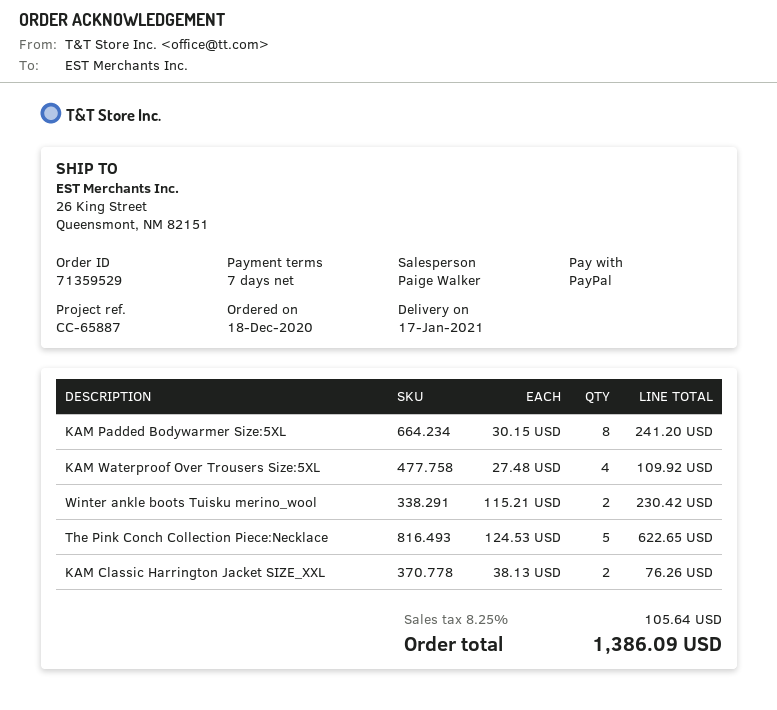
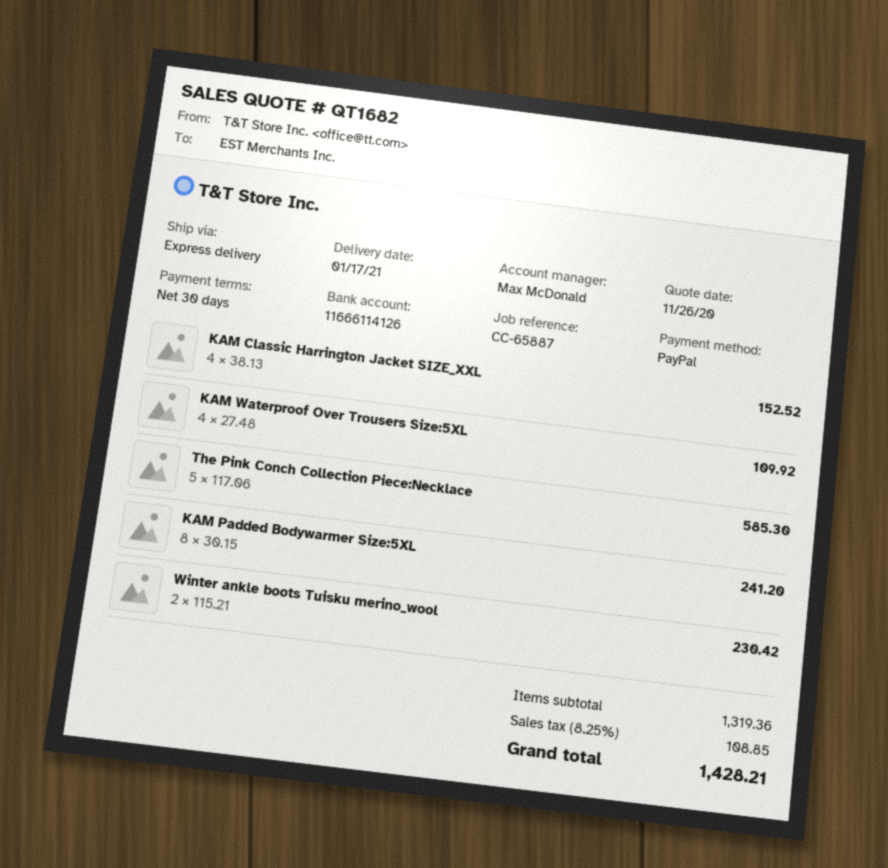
payment terms: 7 days -> 30 days
sales rep: Paige Walker -> Max McDonald
The Pink Conch Collection Piece:Necklace: 5 x 124.53 = 622.65 -> 5 x 117.06 = 585.30
KAM Classic Harrington Jacket SIZE_XXL: 2 x 38.13 = 76.26 -> 4 x 38.13 = 152.52
tax: 8.25% = 105.64 -> 8.25% = 108.85
total: 1386.09 -> 1428.21

